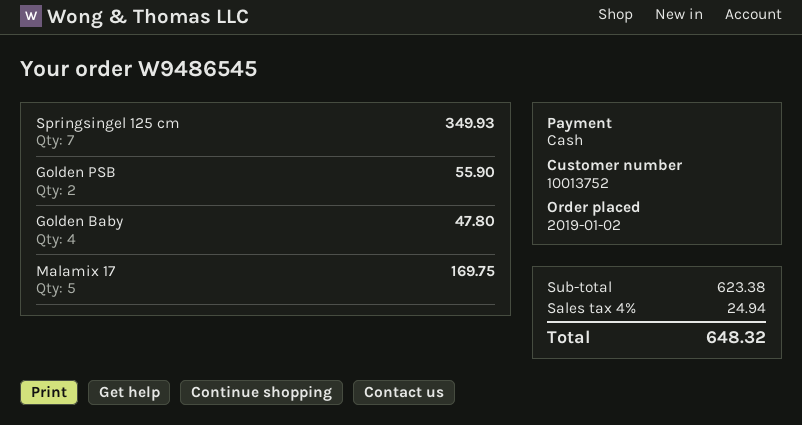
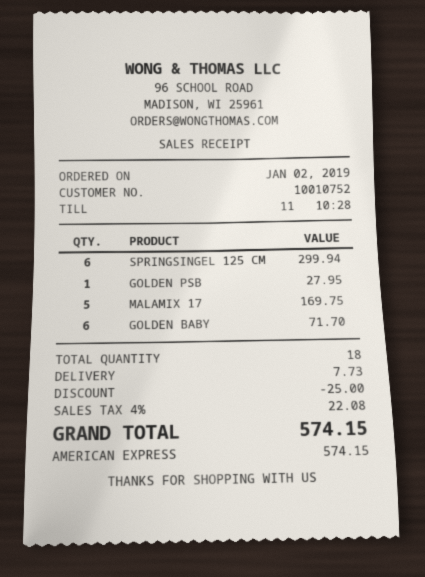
customer number: 10013752 -> 10010752
payment method: cash -> American Express
Springsingel 125 cm: 7 for 349.93 -> 6 for 299.94
Golden PSB: 2 for 55.90 -> 1 for 27.95
Golden Baby: 4 for 47.80 -> 6 for 71.70
discount: none -> 25.00
shipping: none -> 7.73
tax: 4% = 24.94 -> 4% = 22.08
total: 648.32 -> 574.15

